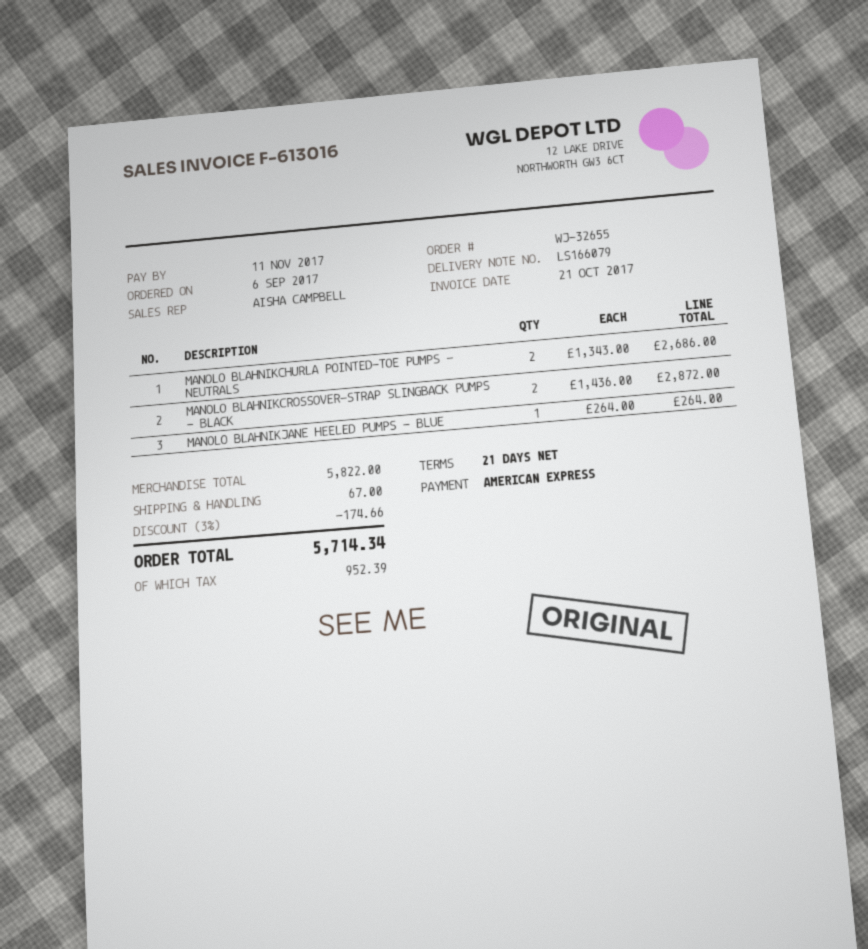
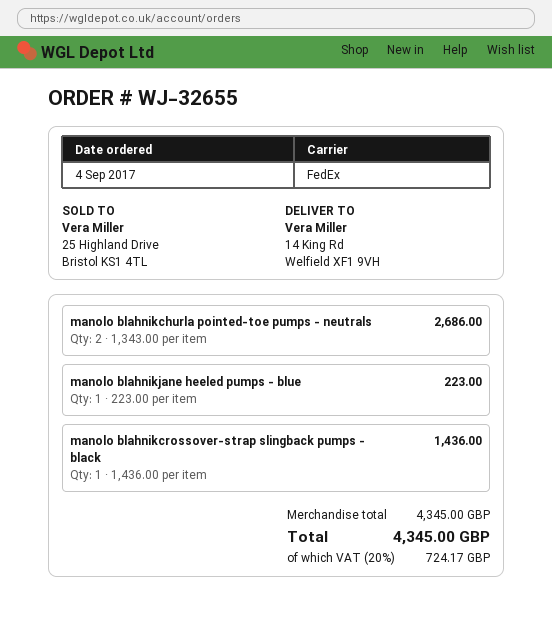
order date: 2017-09-06 -> 2017-09-04
MANOLO BLAHNIKCROSSOVER-STRAP SLINGBACK PUMPS - BLACK: 2 x 1436.00 = 2872.00 -> 1 x 1436.00 = 1436.00
MANOLO BLAHNIKJANE HEELED PUMPS - BLUE: 1 x 264.00 = 264.00 -> 1 x 223.00 = 223.00
subtotal: 5822.00 -> 4345.00
discount: 3% = 174.66 -> none
shipping: 67.00 -> none
tax: 952.39 -> 724.17
total: 5714.34 -> 4345.00

